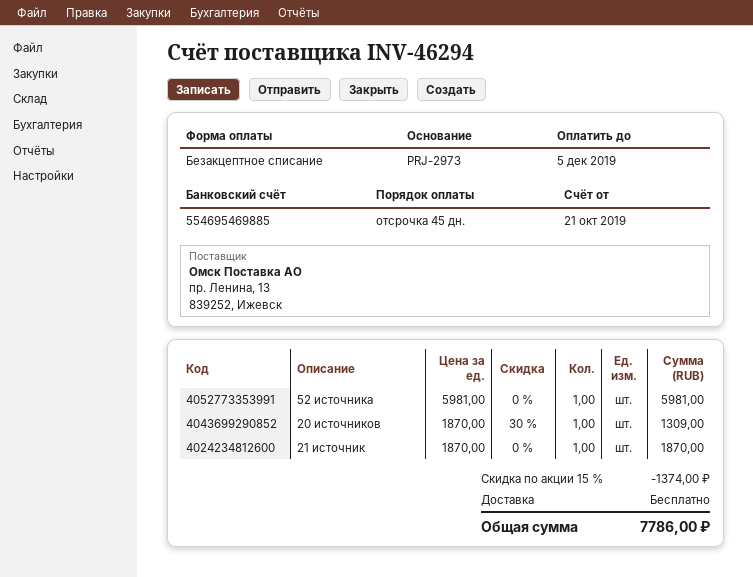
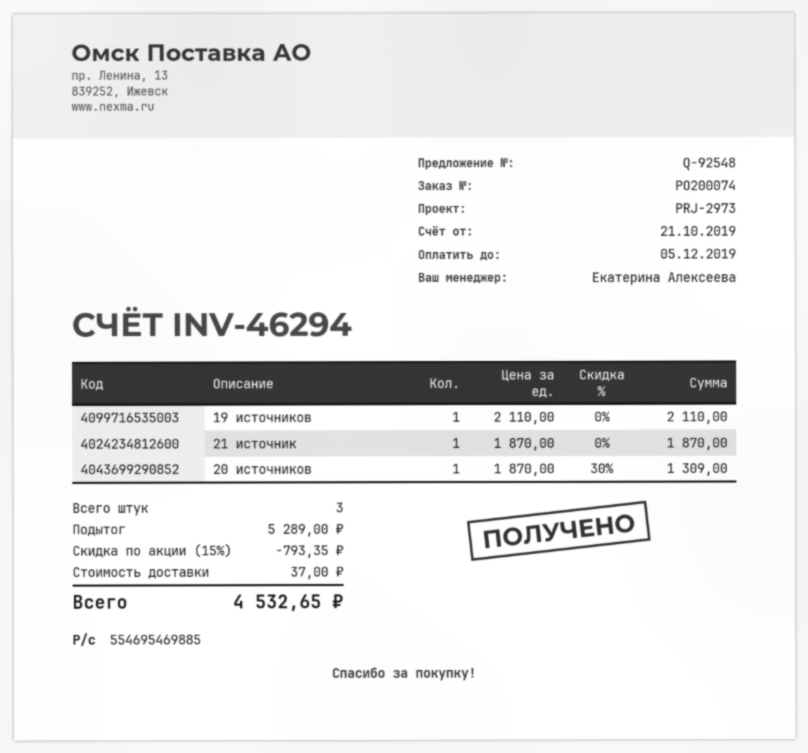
52 источника: 1 x 5981.00 = 5981.00 -> none
19 источников: none -> 1 x 2110.00 = 2110.00
discount: 15% = 1374.00 -> 15% = 793.35
shipping: 0.00 -> 37.00
total: 7786.00 -> 4532.65

